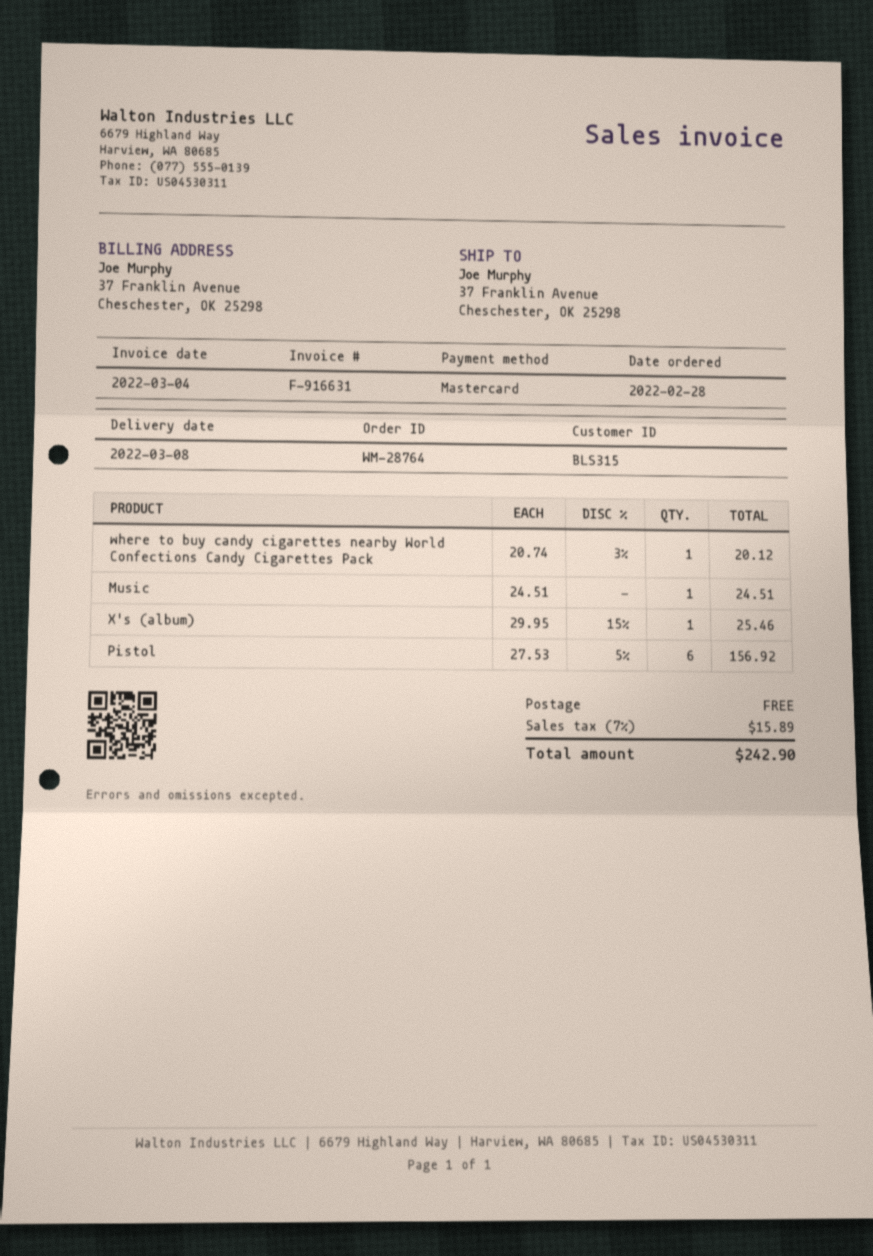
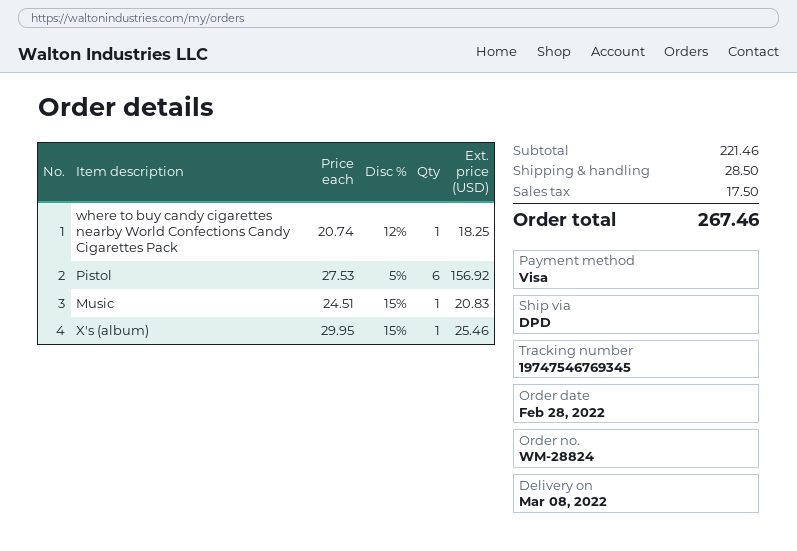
order number: WM-28764 -> WM-28824
payment method: Mastercard -> Visa
where to buy candy cigarettes nearby World Confections Candy Cigarettes Pack: 1 x 20.74 - 3% = 20.12 -> 1 x 20.74 - 12% = 18.25
Music: 1 x 24.51 = 24.51 -> 1 x 24.51 - 15% = 20.83
shipping: 0.00 -> 28.50
tax: 15.89 -> 17.50
total: 242.90 -> 267.46

